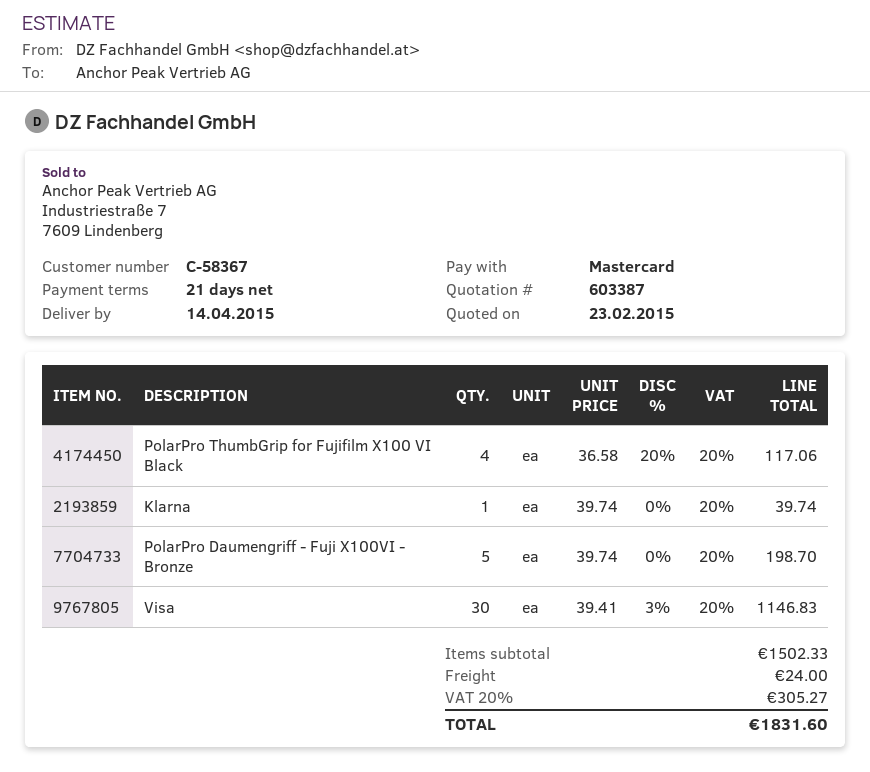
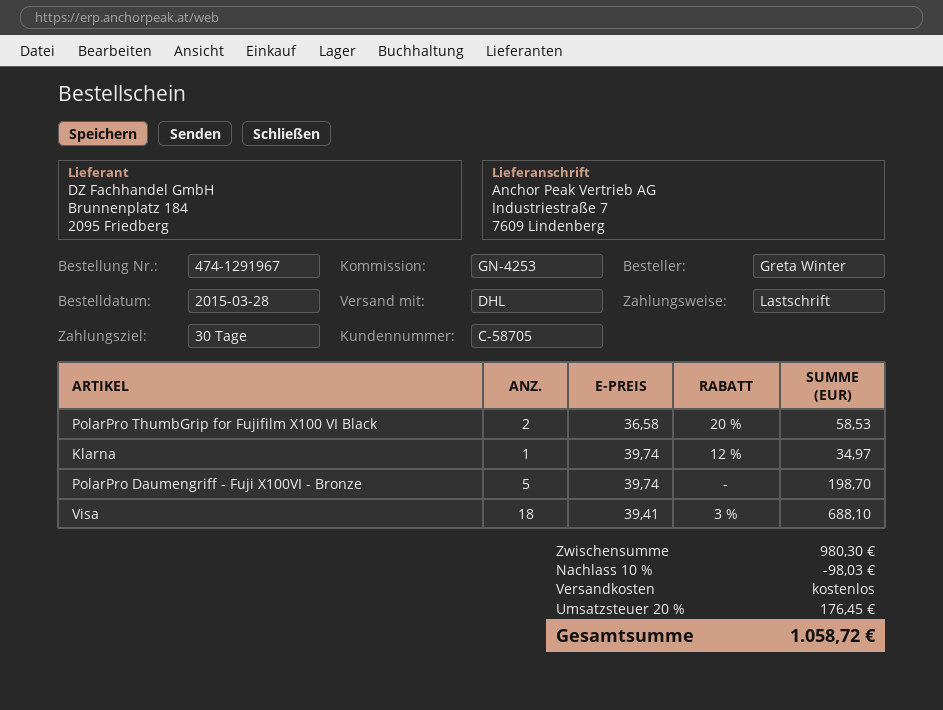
payment terms: 21 days -> 30 days
customer number: C-58367 -> C-58705
payment method: Mastercard -> direct debit
PolarPro ThumbGrip for Fujifilm X100 VI Black: 4 x 36.58 - 20% = 117.06 -> 2 x 36.58 - 20% = 58.53
Klarna: 1 x 39.74 = 39.74 -> 1 x 39.74 - 12% = 34.97
Visa: 30 x 39.41 - 3% = 1146.83 -> 18 x 39.41 - 3% = 688.10
subtotal: 1502.33 -> 980.30
discount: none -> 10% = 98.03
shipping: 24.00 -> 0.00
tax: 20% = 305.27 -> 20% = 176.45
total: 1831.60 -> 1058.72

